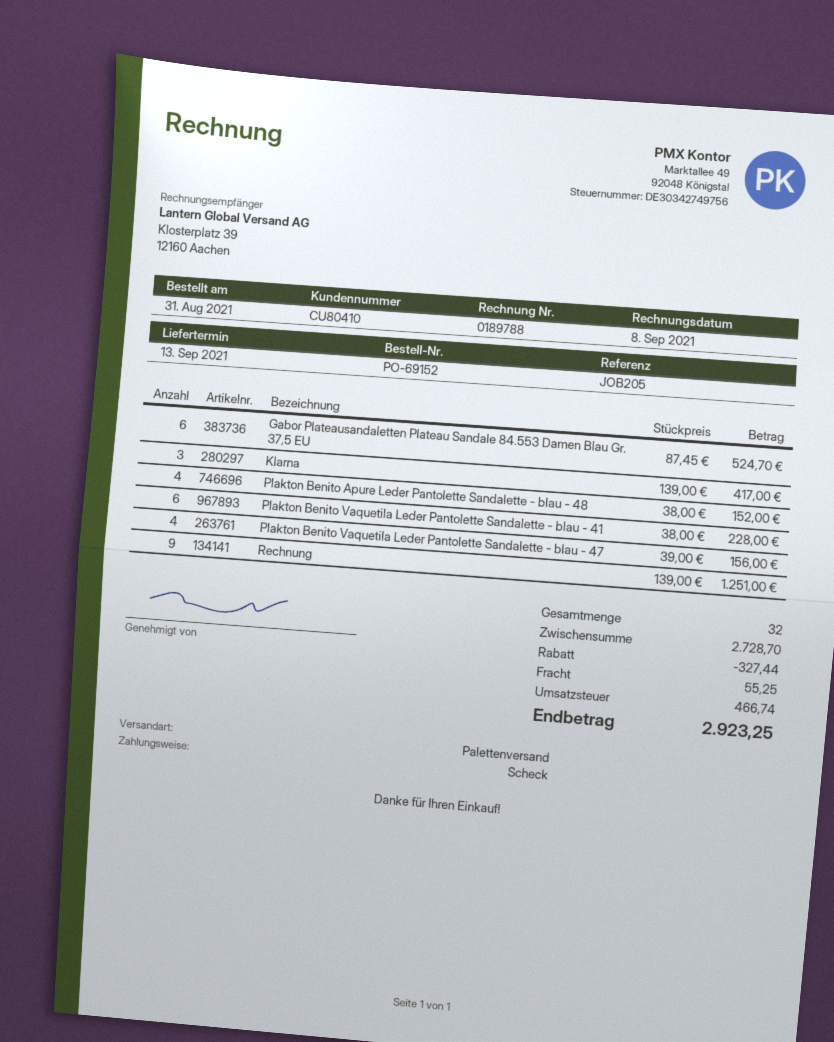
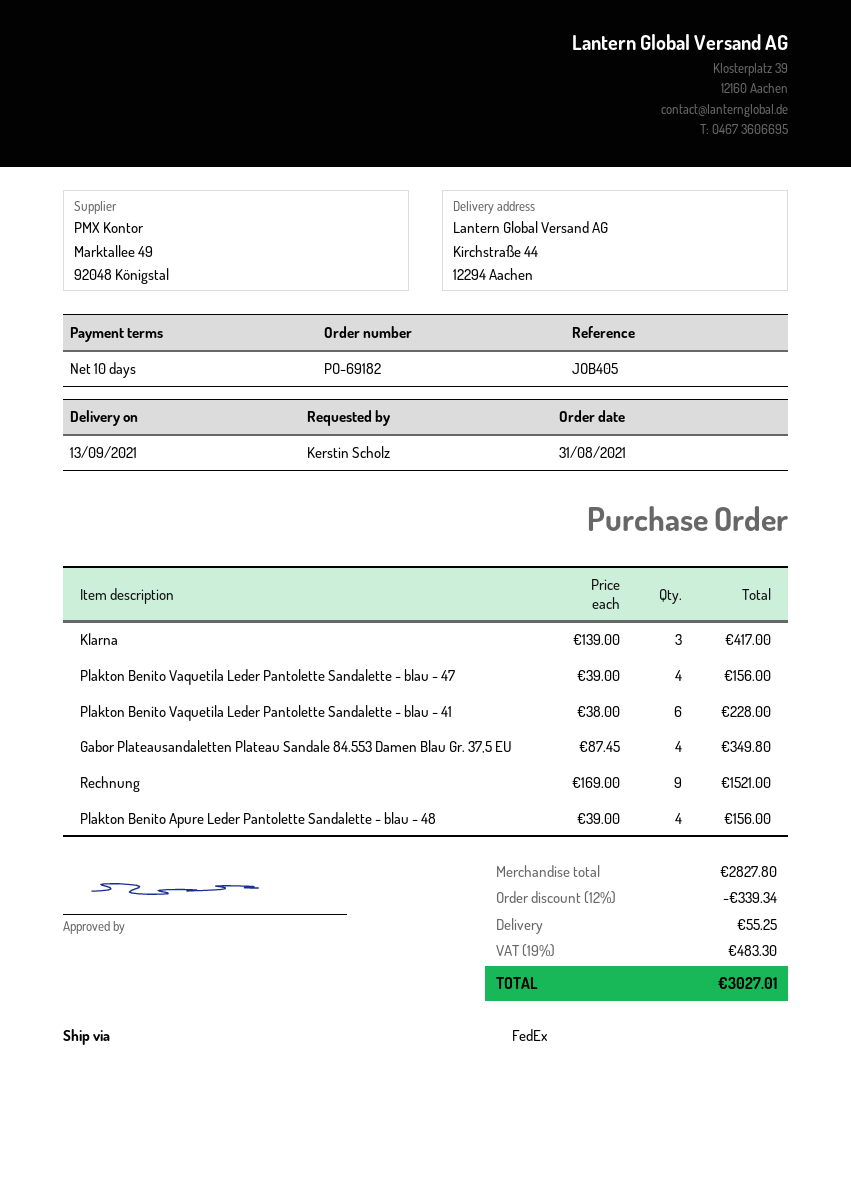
order number: PO-69152 -> PO-69182
reference: JOB205 -> JOB405
shipping method: pallet freight -> FedEx
Gabor Plateausandaletten Plateau Sandale 84.553 Damen Blau Gr. 37,5 EU: 6 x 87.45 = 524.70 -> 4 x 87.45 = 349.80
Plakton Benito Apure Leder Pantolette Sandalette - blau - 48: 4 x 38.00 = 152.00 -> 4 x 39.00 = 156.00
Rechnung: 9 x 139.00 = 1251.00 -> 9 x 169.00 = 1521.00
subtotal: 2728.70 -> 2827.80
discount: 327.44 -> 339.34
tax: 466.74 -> 483.30
total: 2923.25 -> 3027.01

